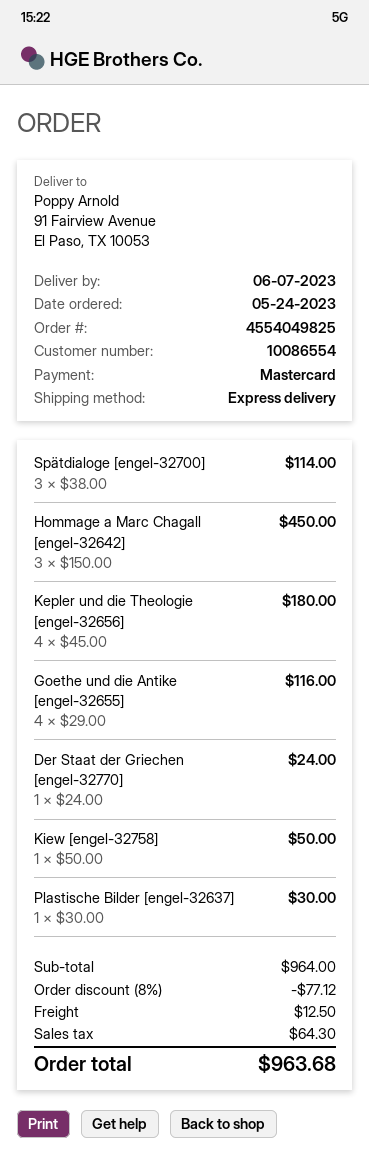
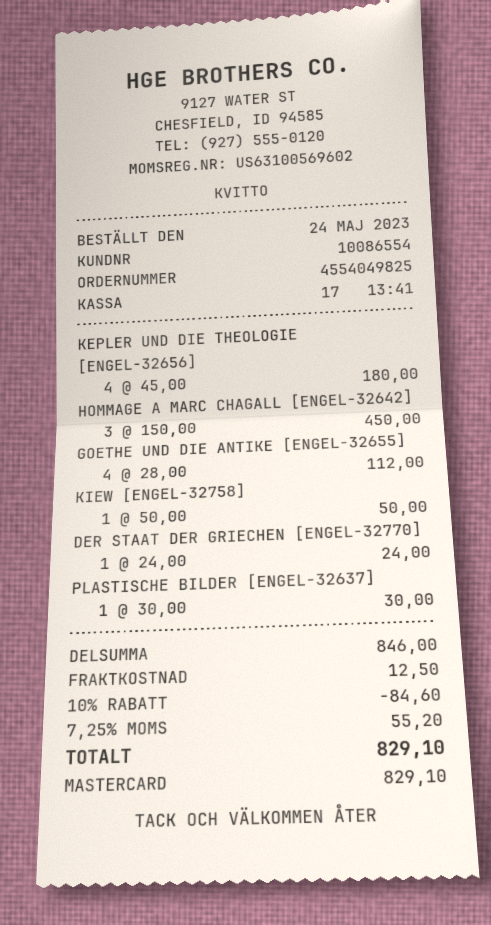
Spätdialoge [engel-32700]: 3 x 38.00 = 114.00 -> none
Goethe und die Antike [engel-32655]: 4 x 29.00 = 116.00 -> 4 x 28.00 = 112.00
subtotal: 964.00 -> 846.00
discount: 8% = 77.12 -> 10% = 84.60
tax: 64.30 -> 55.20
total: 963.68 -> 829.10

